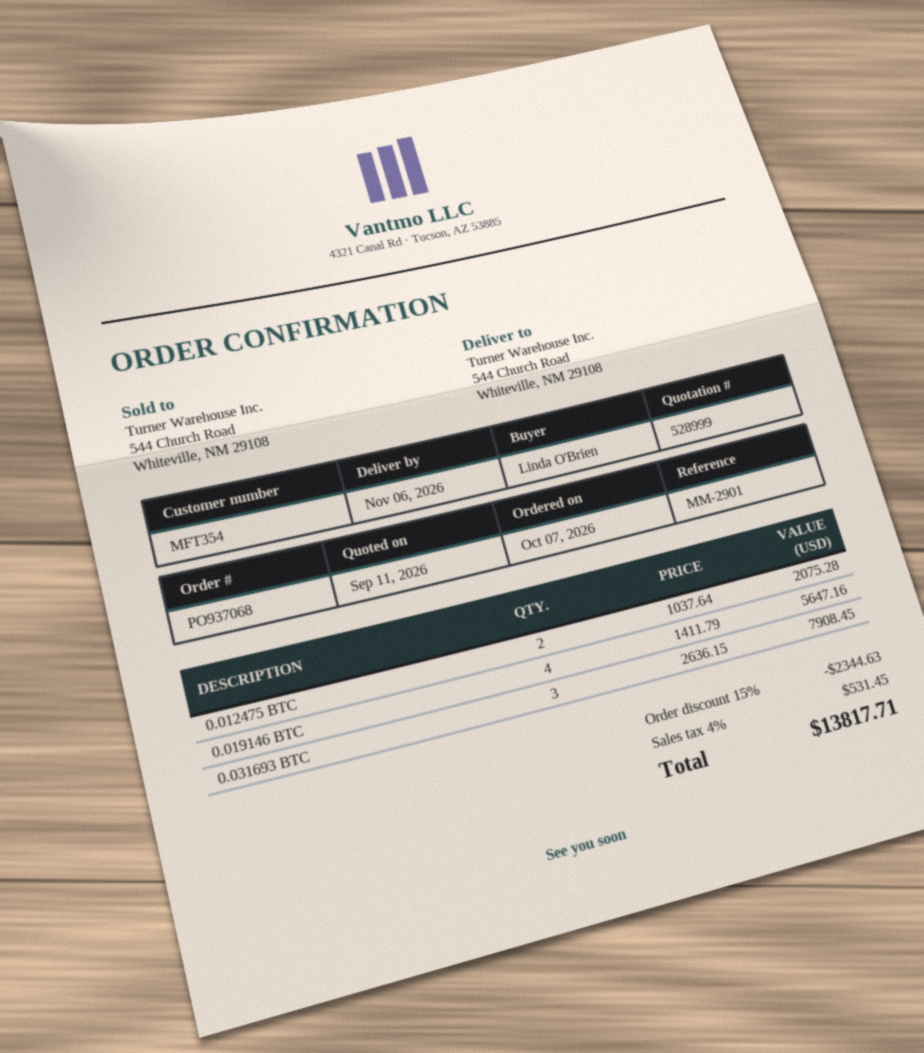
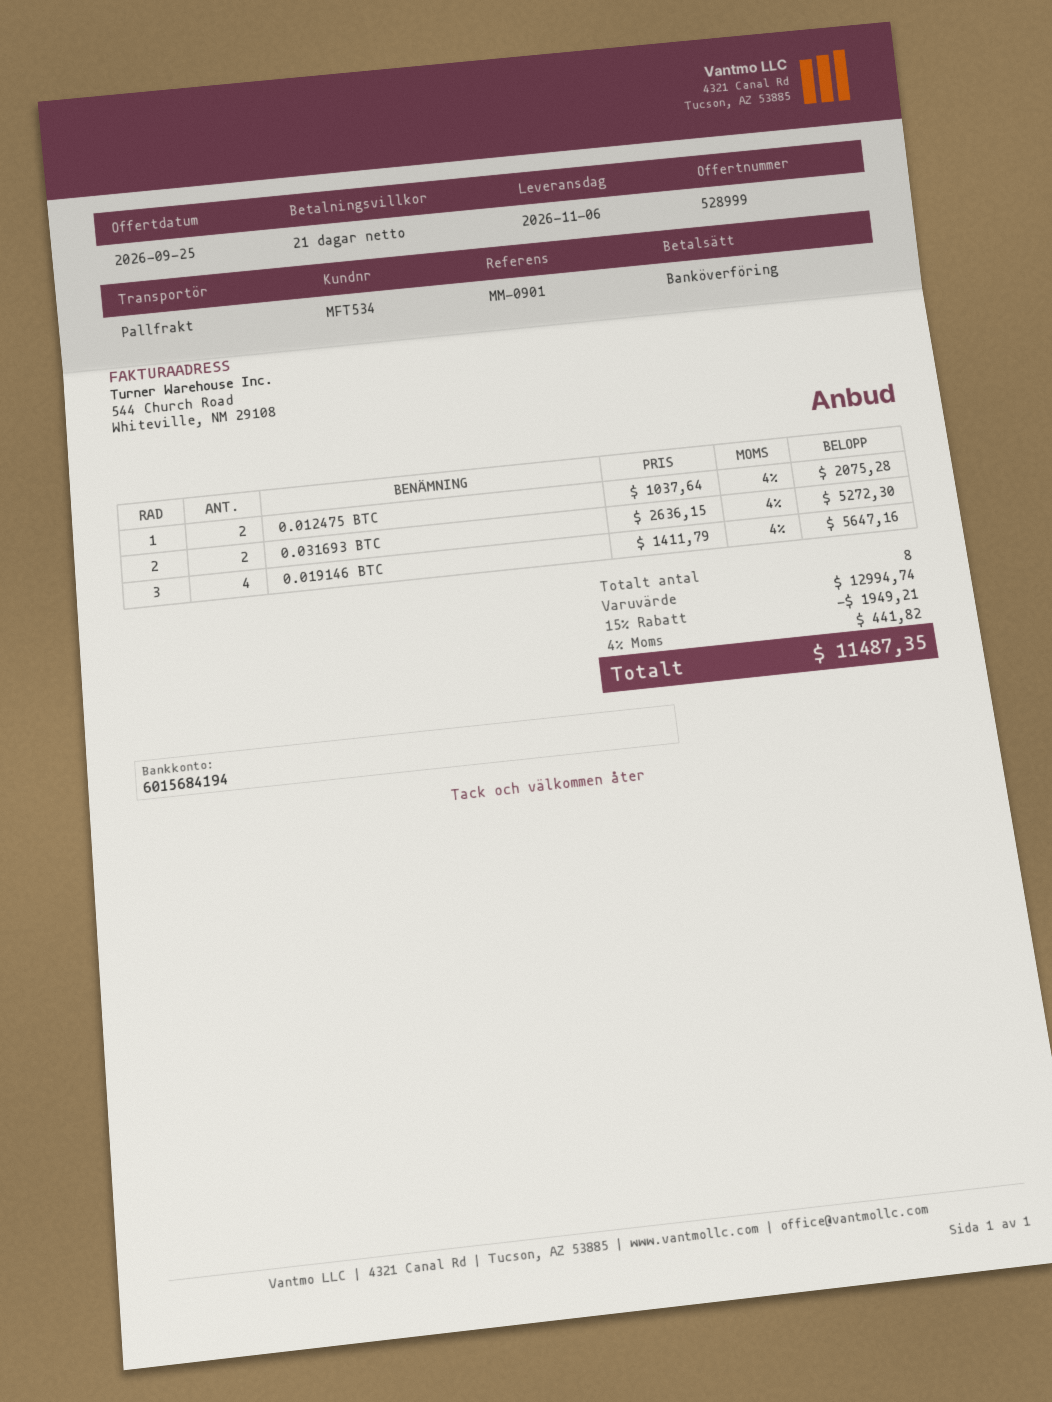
quote date: 2026-09-11 -> 2026-09-25
customer number: MFT354 -> MFT534
reference: MM-2901 -> MM-0901
0.031693 BTC: 3 x 2636.15 = 7908.45 -> 2 x 2636.15 = 5272.30
discount: 15% = 2344.63 -> 15% = 1949.21
tax: 4% = 531.45 -> 4% = 441.82
total: 13817.71 -> 11487.35

